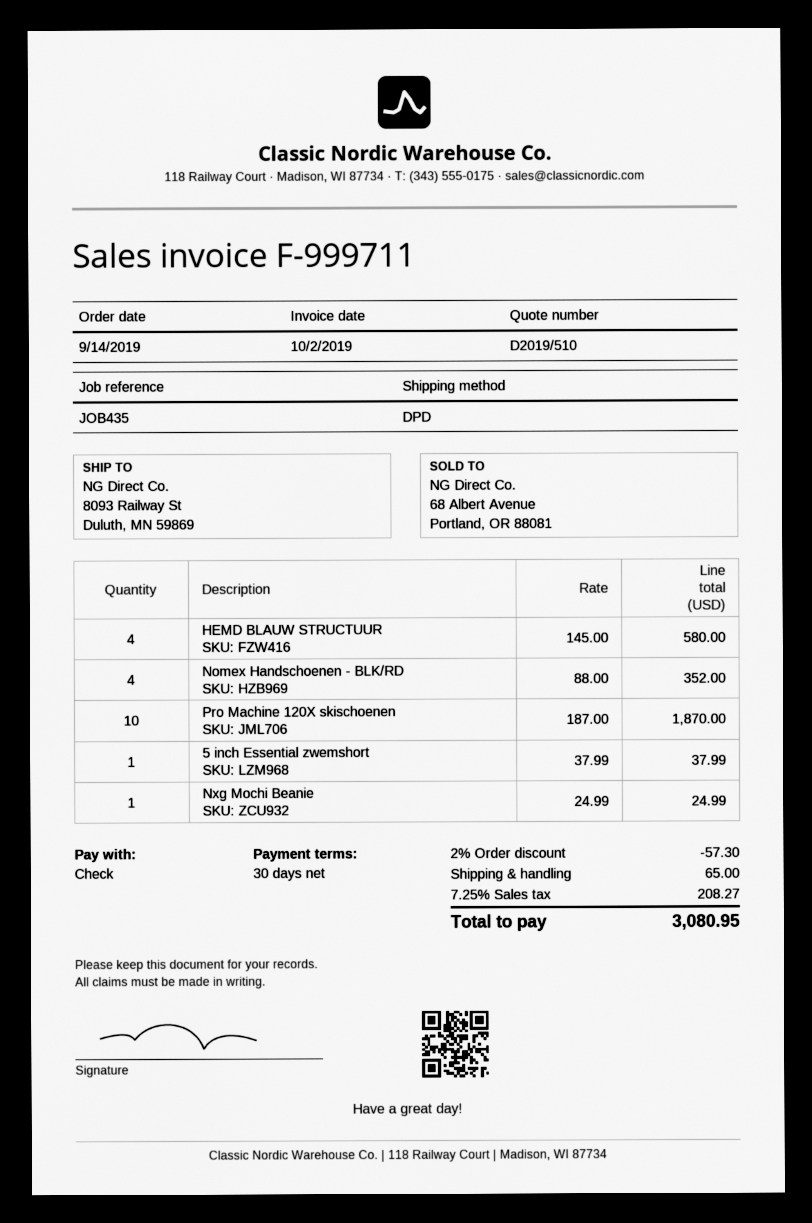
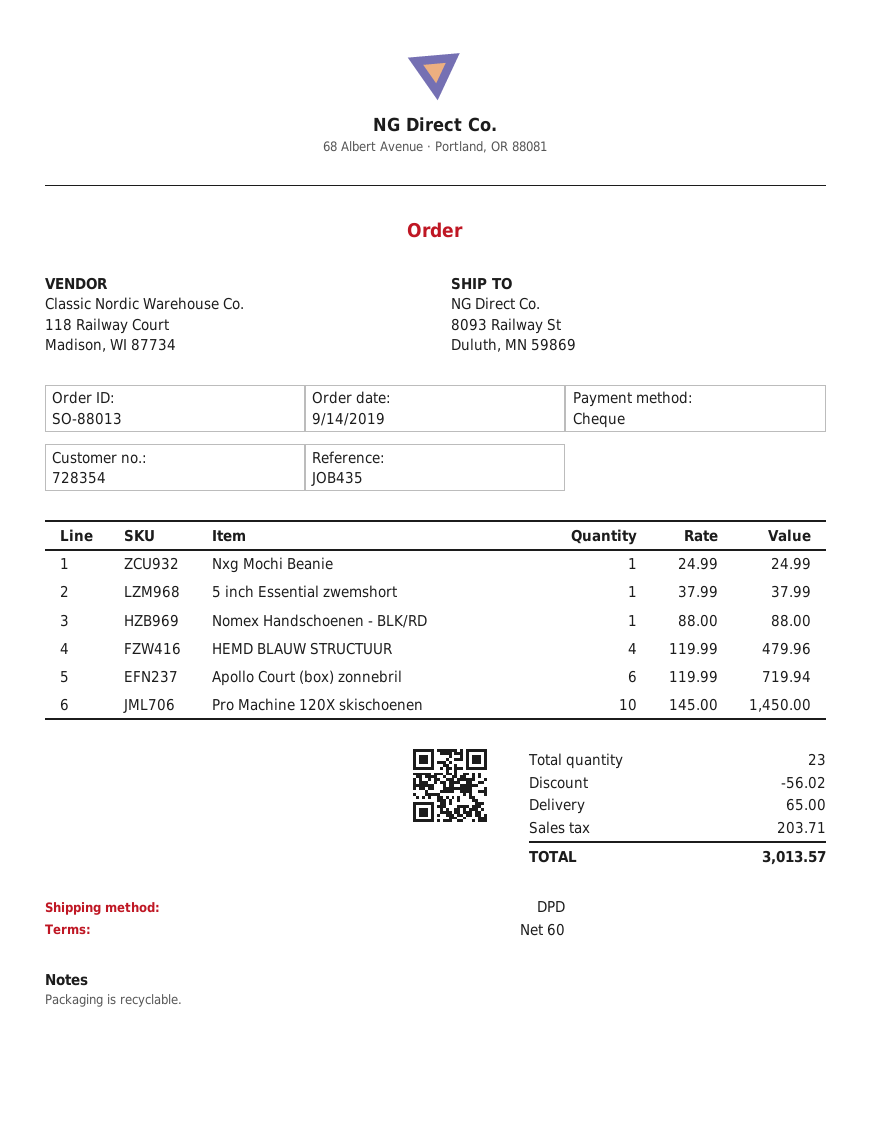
payment terms: 30 days -> 60 days
HEMD BLAUW STRUCTUUR: 4 x 145.00 = 580.00 -> 4 x 119.99 = 479.96
Nomex Handschoenen - BLK/RD: 4 x 88.00 = 352.00 -> 1 x 88.00 = 88.00
Pro Machine 120X skischoenen: 10 x 187.00 = 1870.00 -> 10 x 145.00 = 1450.00
Apollo Court (box) zonnebril: none -> 6 x 119.99 = 719.94
discount: 57.30 -> 56.02
tax: 208.27 -> 203.71
total: 3080.95 -> 3013.57

